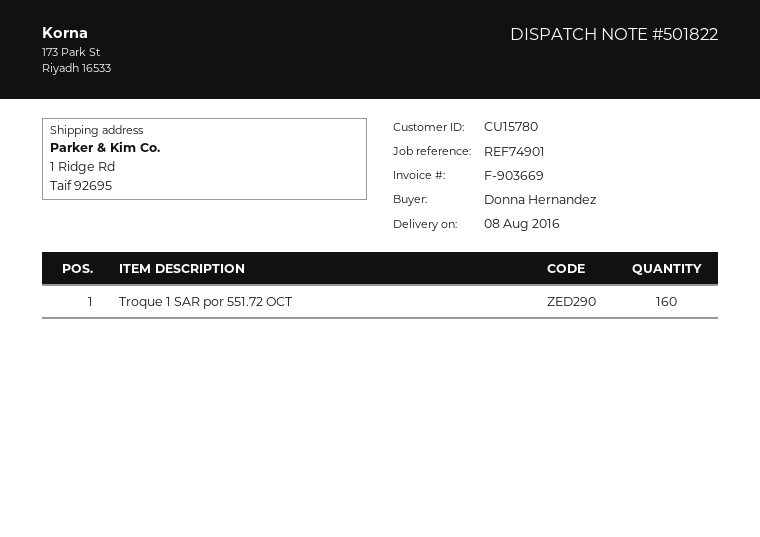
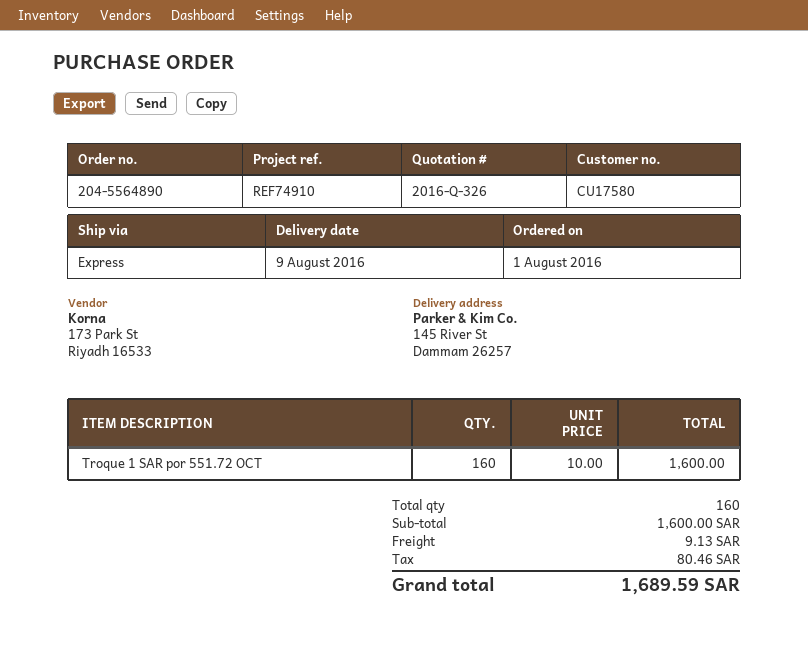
delivery date: 2016-08-08 -> 2016-08-09
customer number: CU15780 -> CU17580
reference: REF74901 -> REF74910
ship to: 1 Ridge Rd, Taif 92695 -> 145 River St, Dammam 26257

